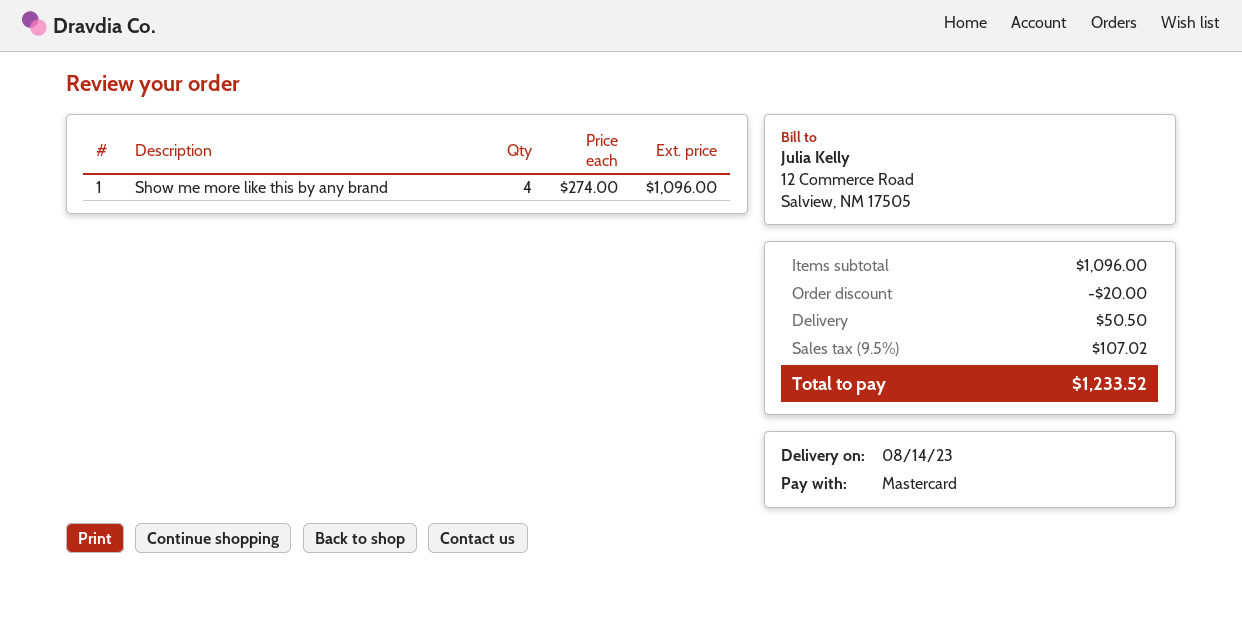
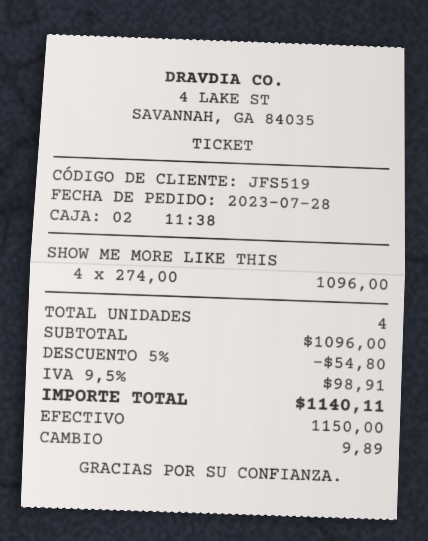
payment method: Mastercard -> cash
discount: 20.00 -> 54.80
shipping: 50.50 -> none
tax: 9.5% = 107.02 -> 9.5% = 98.91
total: 1233.52 -> 1140.11

